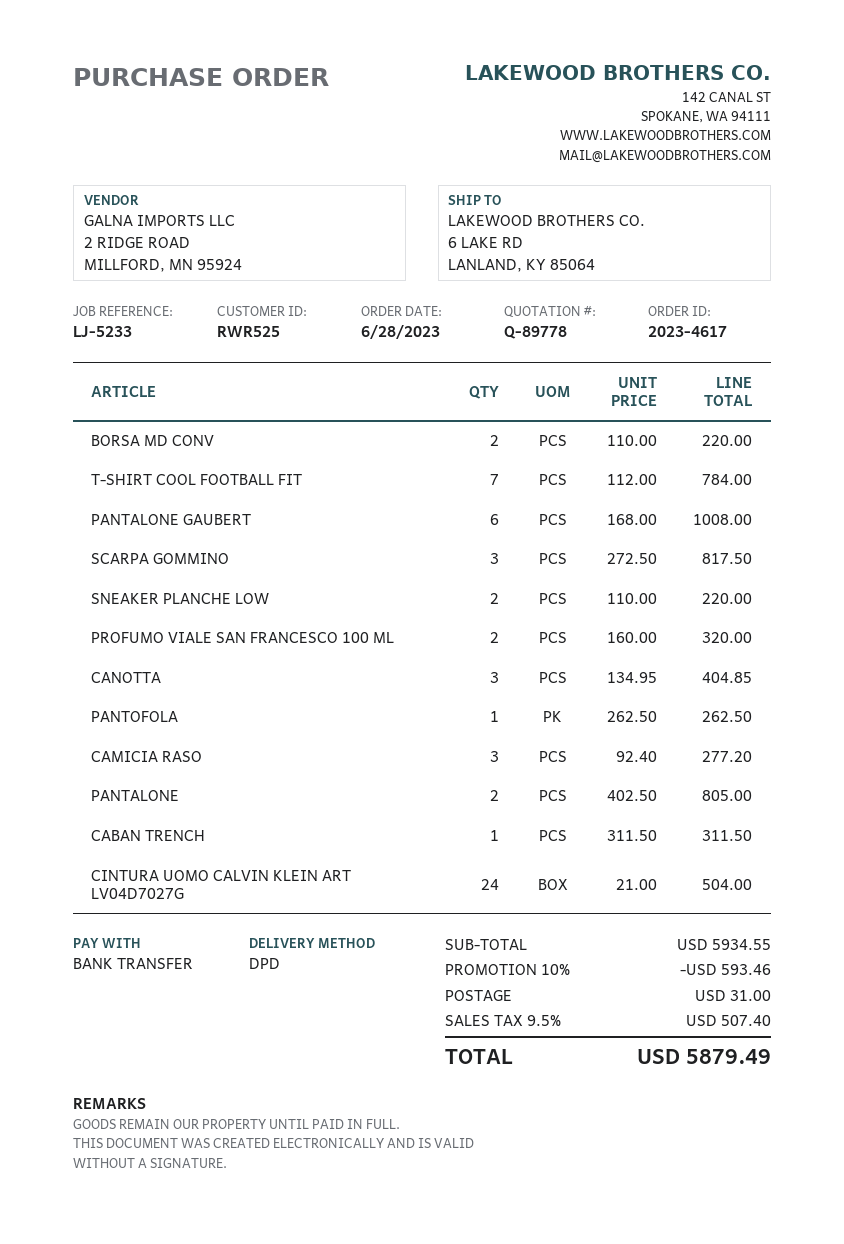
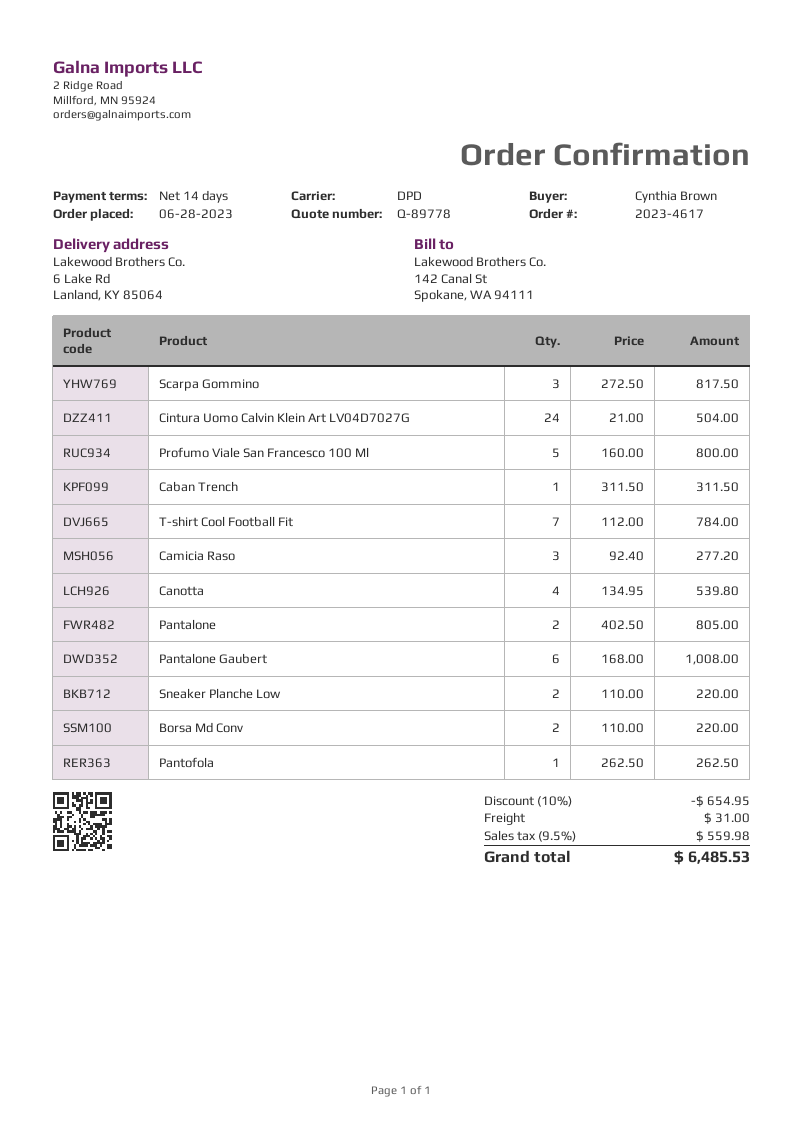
PROFUMO VIALE SAN FRANCESCO 100 ML: 2 x 160.00 = 320.00 -> 5 x 160.00 = 800.00
CANOTTA: 3 x 134.95 = 404.85 -> 4 x 134.95 = 539.80
discount: 10% = 593.46 -> 10% = 654.95
tax: 9.5% = 507.40 -> 9.5% = 559.98
total: 5879.49 -> 6485.53

